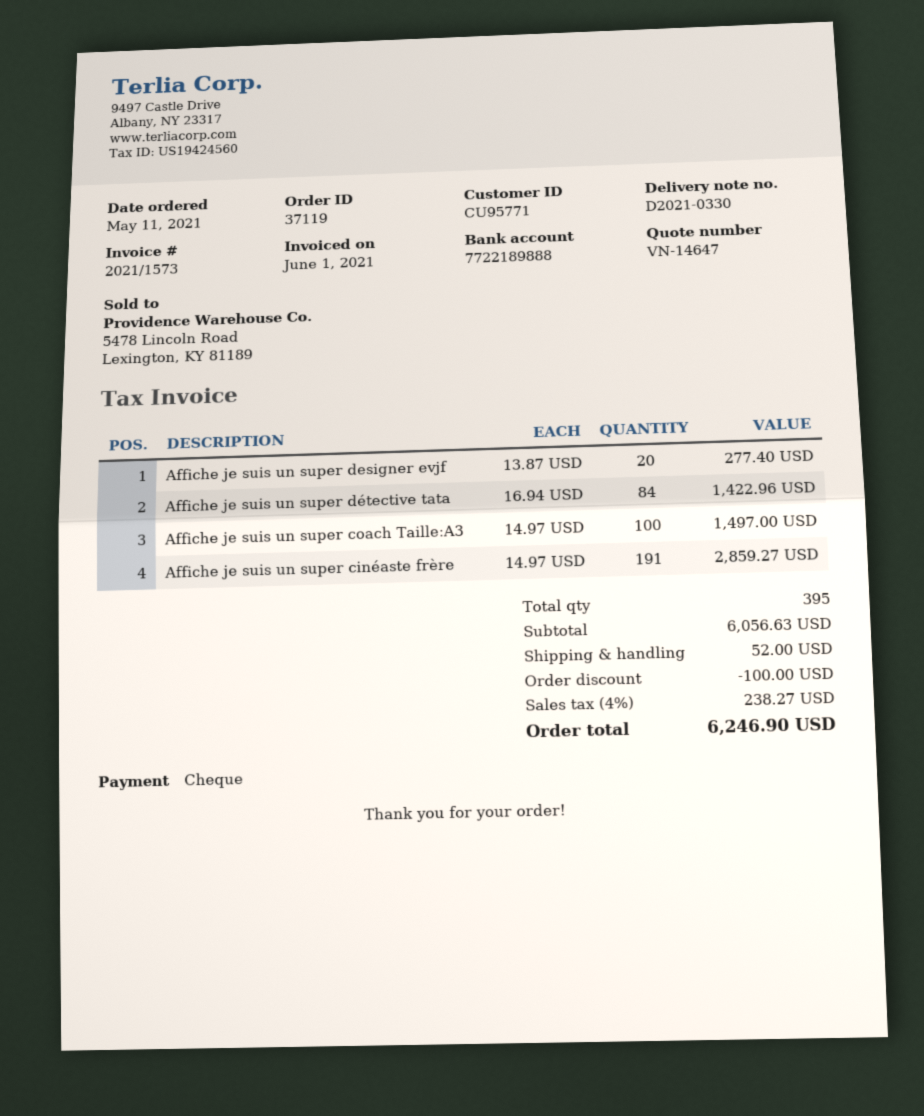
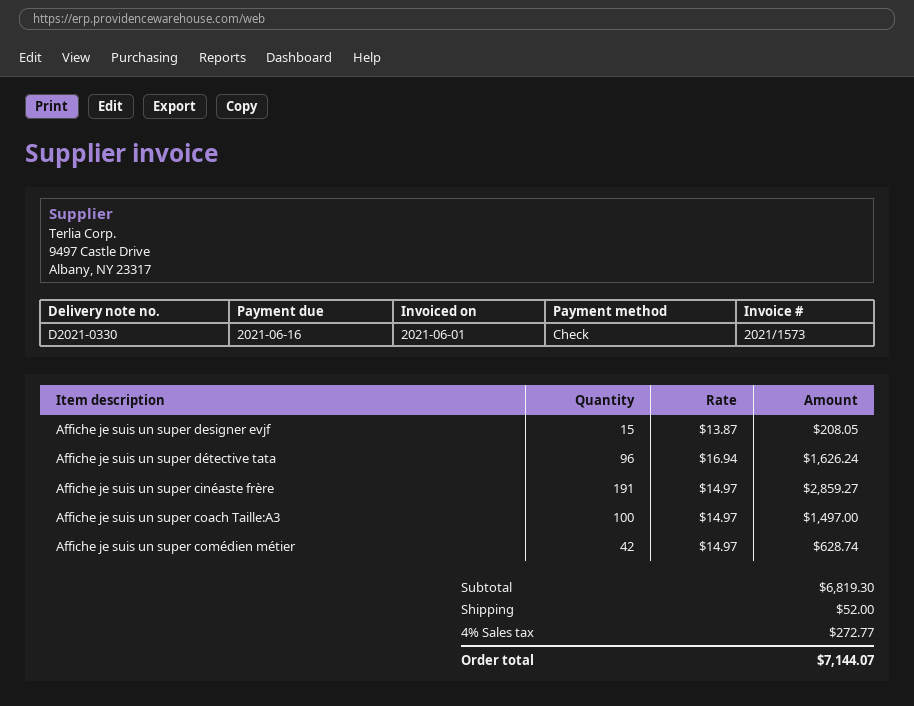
Affiche je suis un super designer evjf: 20 x 13.87 = 277.40 -> 15 x 13.87 = 208.05
Affiche je suis un super détective tata: 84 x 16.94 = 1422.96 -> 96 x 16.94 = 1626.24
Affiche je suis un super comédien métier: none -> 42 x 14.97 = 628.74
subtotal: 6056.63 -> 6819.30
discount: 100.00 -> none
tax: 4% = 238.27 -> 4% = 272.77
total: 6246.90 -> 7144.07

